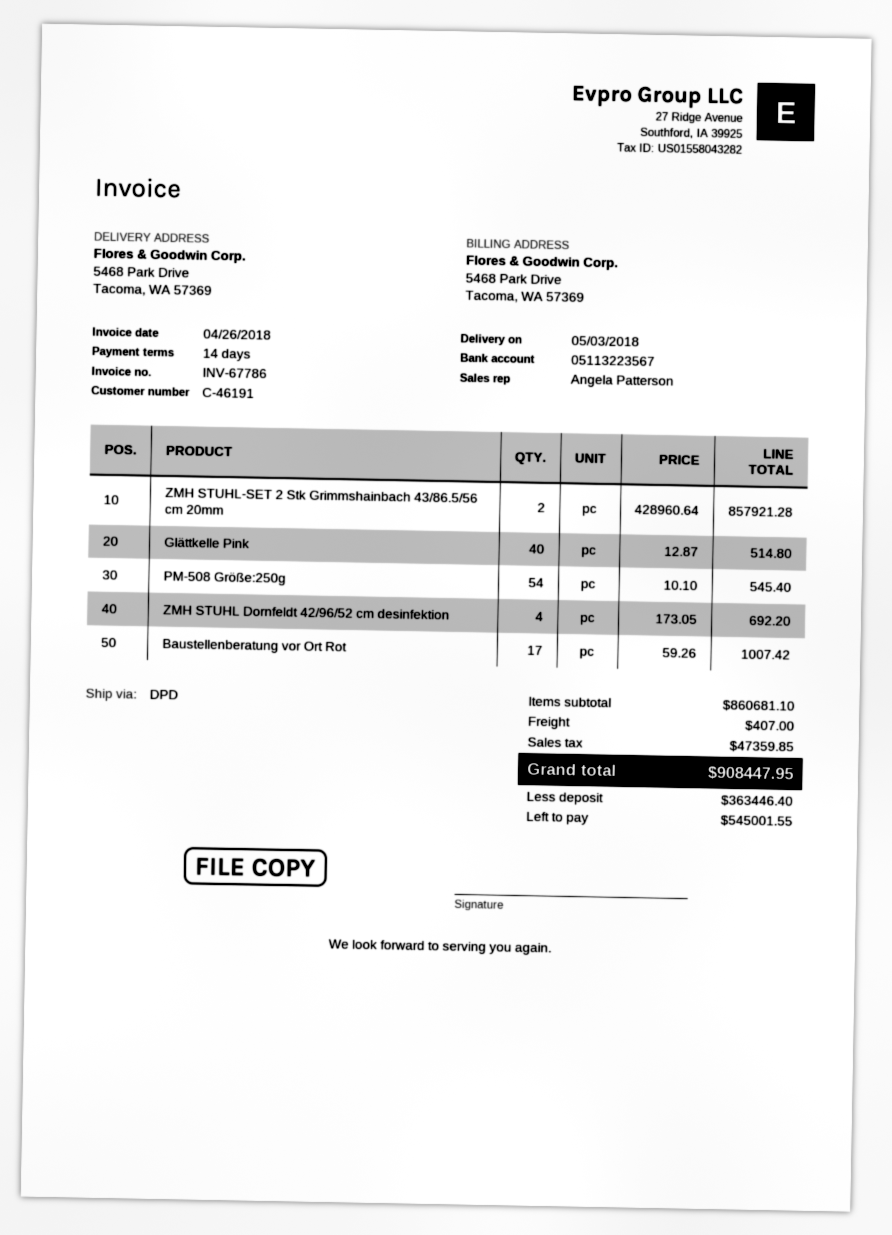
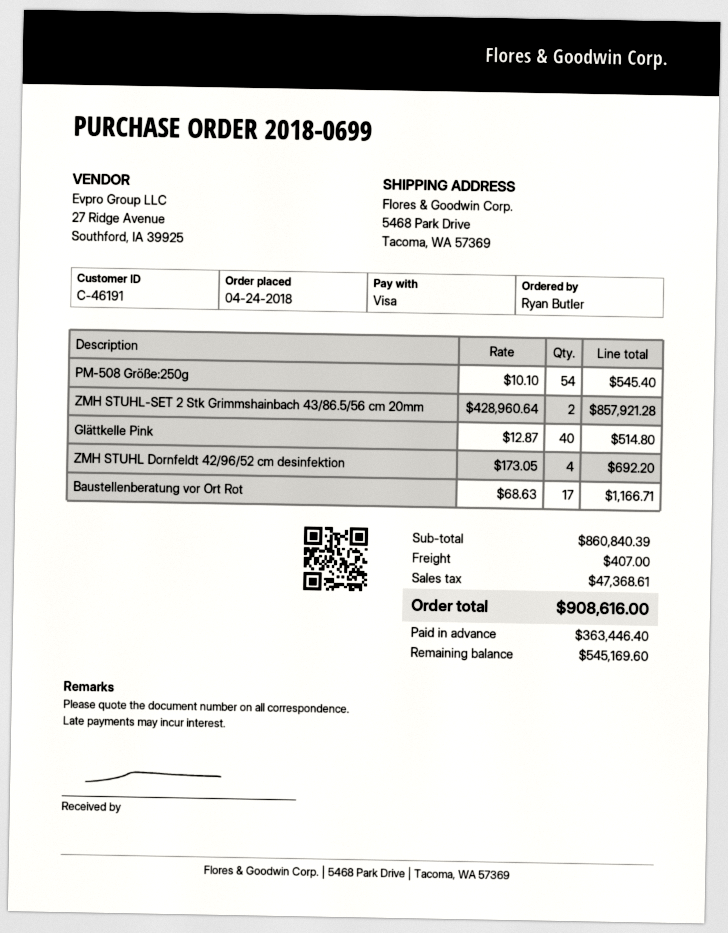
Baustellenberatung vor Ort Rot: 17 x 59.26 = 1007.42 -> 17 x 68.63 = 1166.71
subtotal: 860681.10 -> 860840.39
tax: 47359.85 -> 47368.61
total: 908447.95 -> 908616.00
balance: 545001.55 -> 545169.60

